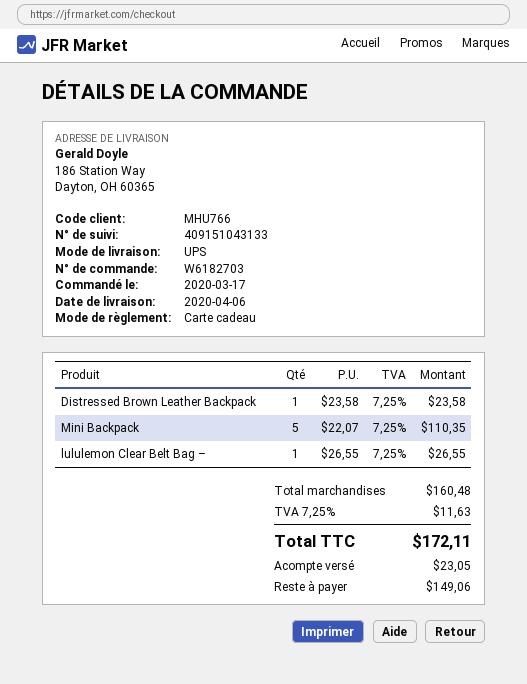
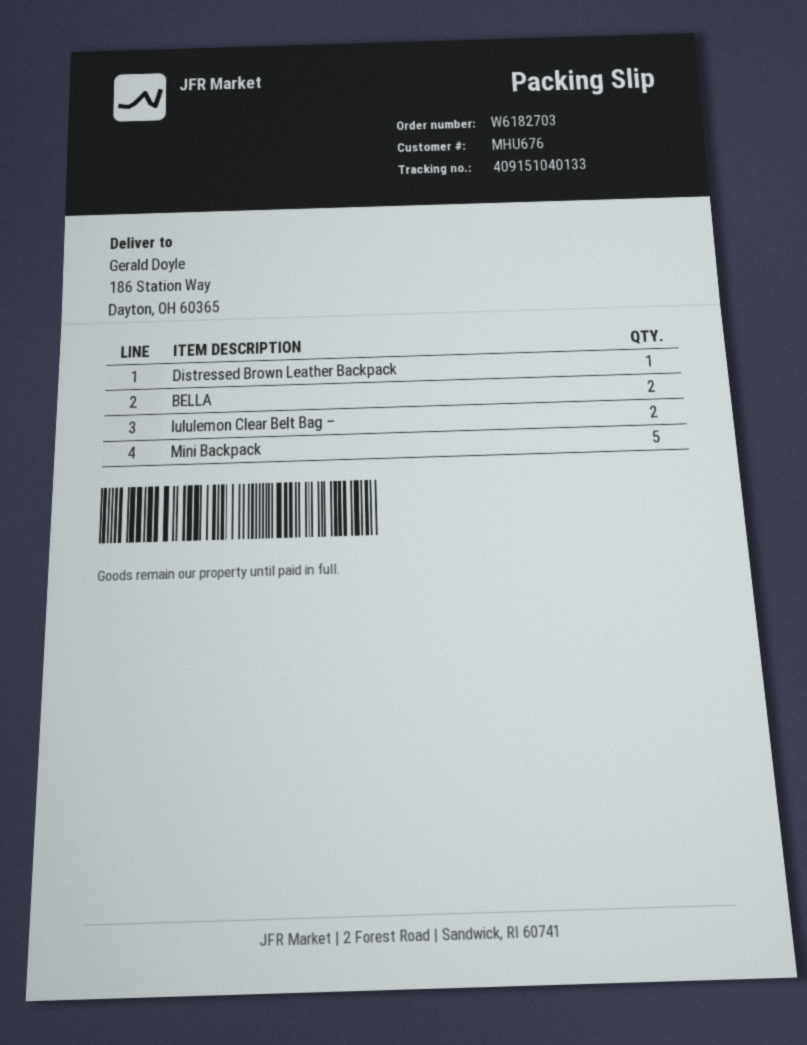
customer number: MHU766 -> MHU676
tracking number: 409151043133 -> 409151040133
lululemon Clear Belt Bag –: 1 -> 2
BELLA: none -> 2

